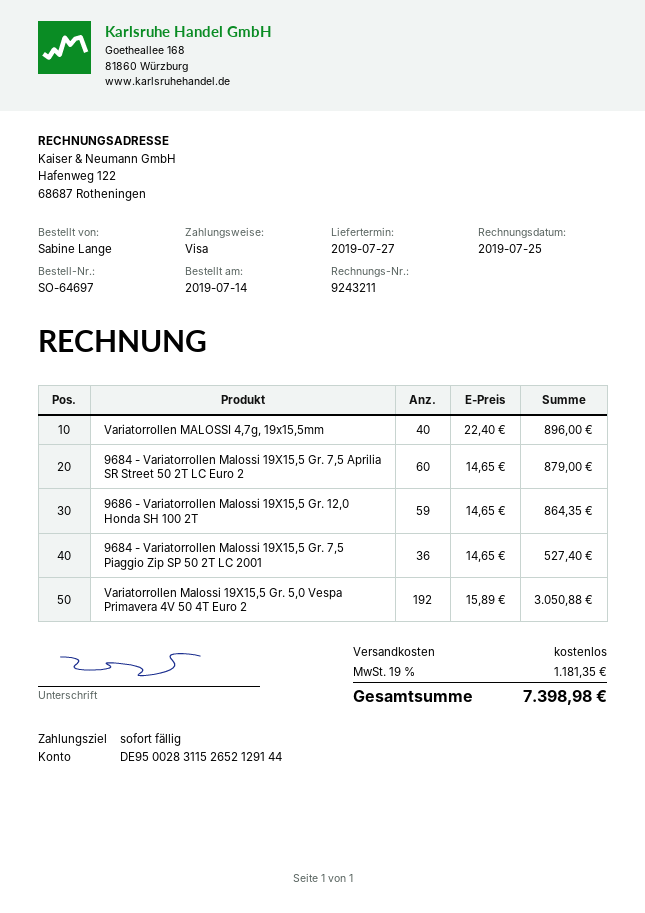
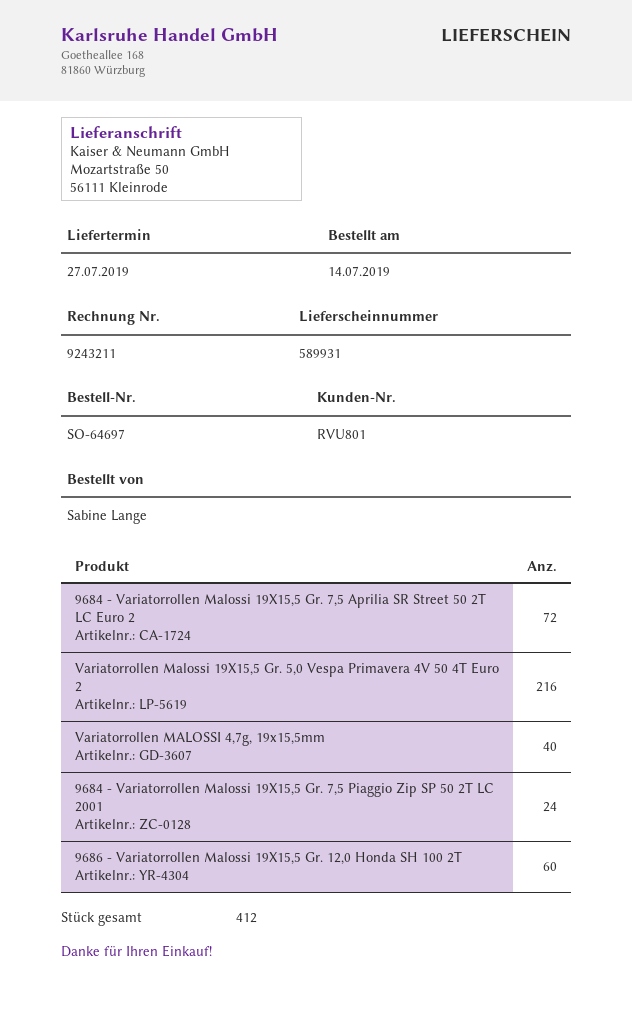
9684 - Variatorrollen Malossi 19X15,5 Gr. 7,5 Aprilia SR Street 50 2T LC Euro 2: 60 -> 72
9686 - Variatorrollen Malossi 19X15,5 Gr. 12,0 Honda SH 100 2T: 59 -> 60
9684 - Variatorrollen Malossi 19X15,5 Gr. 7,5 Piaggio Zip SP 50 2T LC 2001: 36 -> 24
Variatorrollen Malossi 19X15,5 Gr. 5,0 Vespa Primavera 4V 50 4T Euro 2: 192 -> 216

